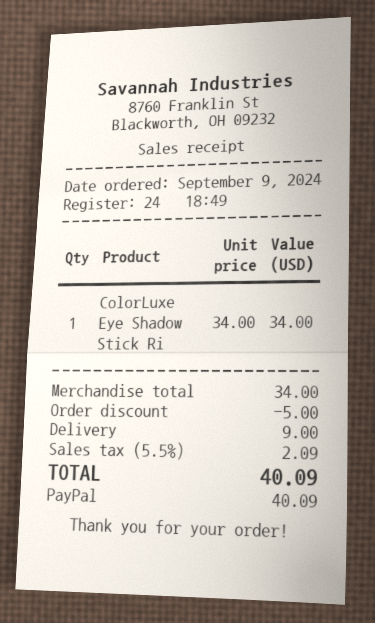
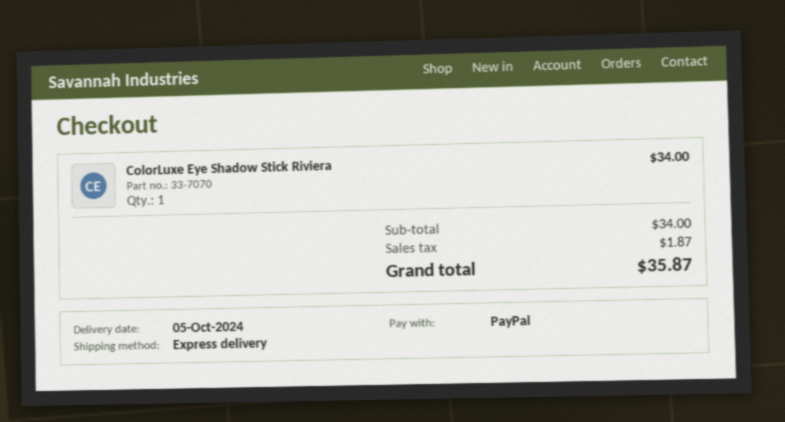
discount: 5.00 -> none
shipping: 9.00 -> none
tax: 2.09 -> 1.87
total: 40.09 -> 35.87

